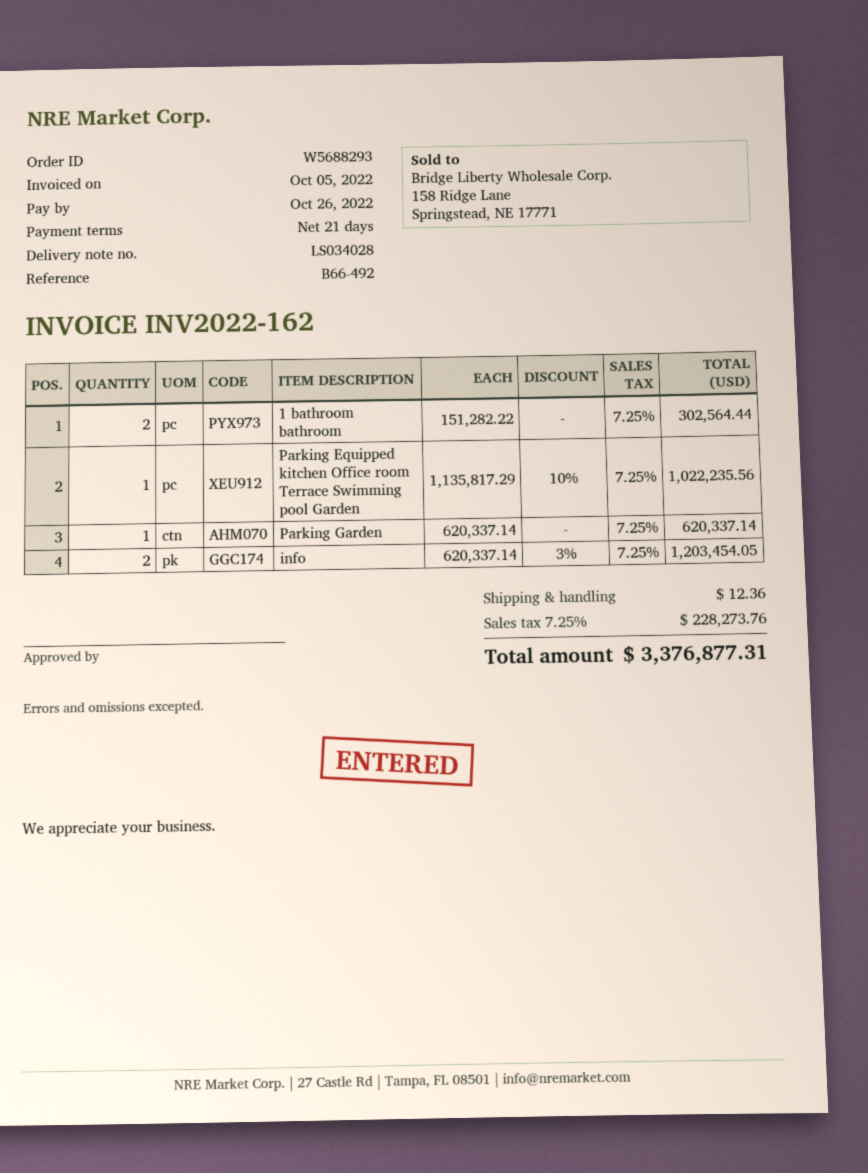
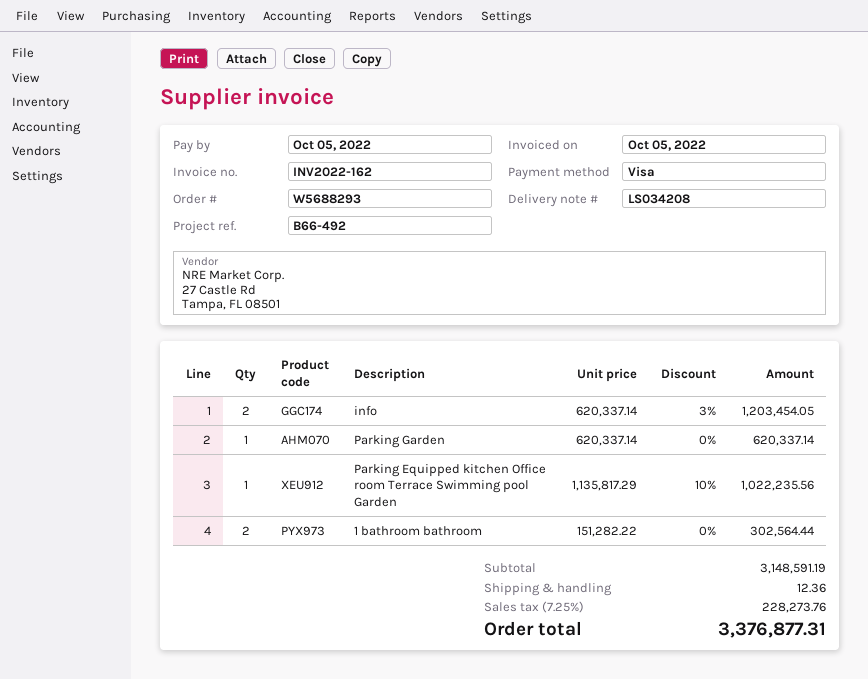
delivery note number: LS034028 -> LS034208
due date: 2022-10-26 -> 2022-10-05

